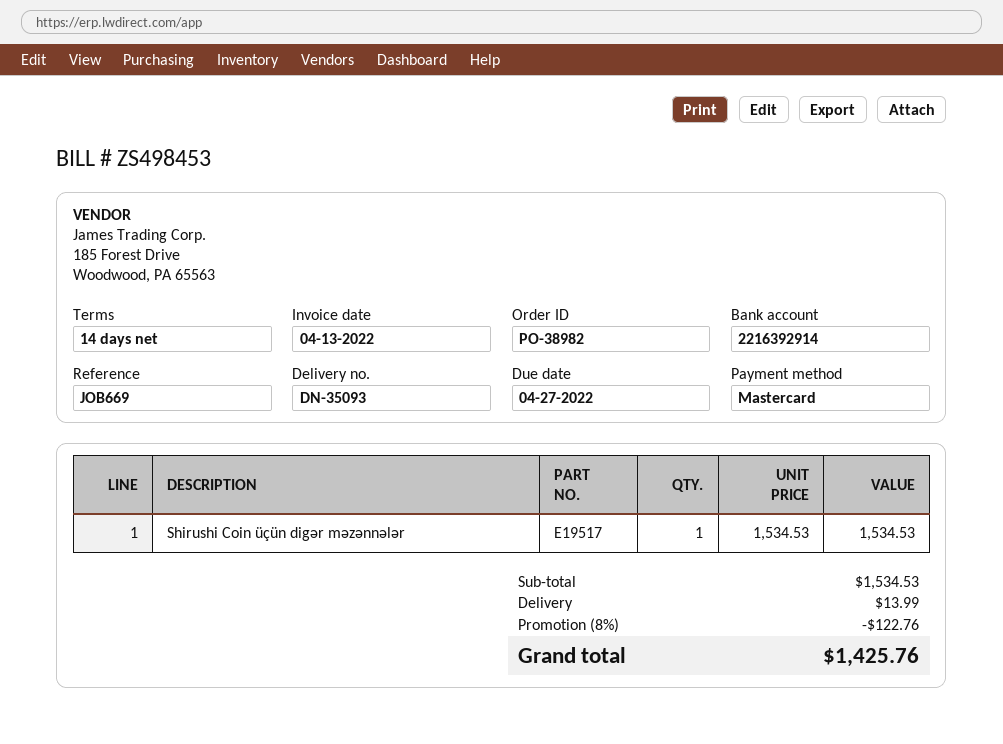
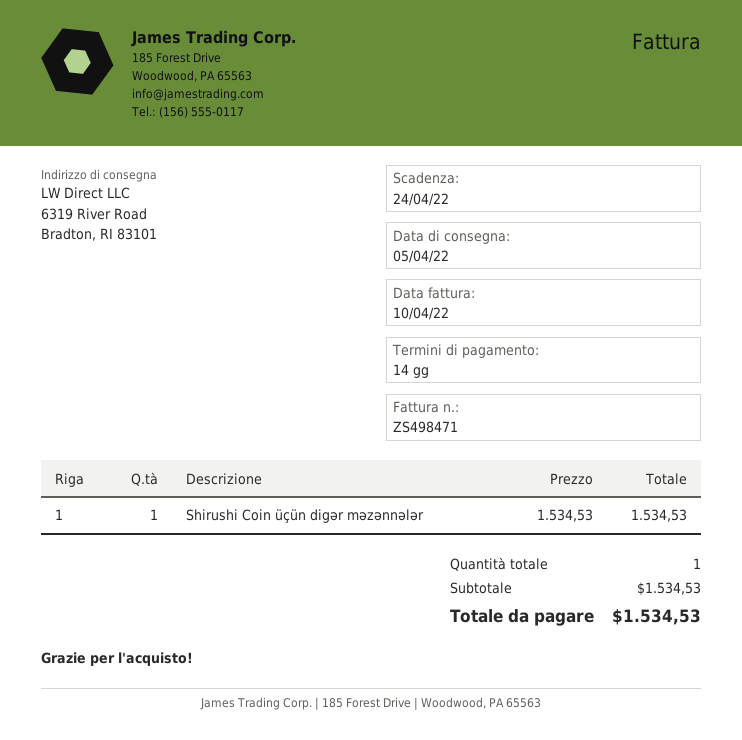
invoice number: ZS498453 -> ZS498471
invoice date: 2022-04-13 -> 2022-04-10
due date: 2022-04-27 -> 2022-04-24
discount: 8% = 122.76 -> none
shipping: 13.99 -> none
total: 1425.76 -> 1534.53

